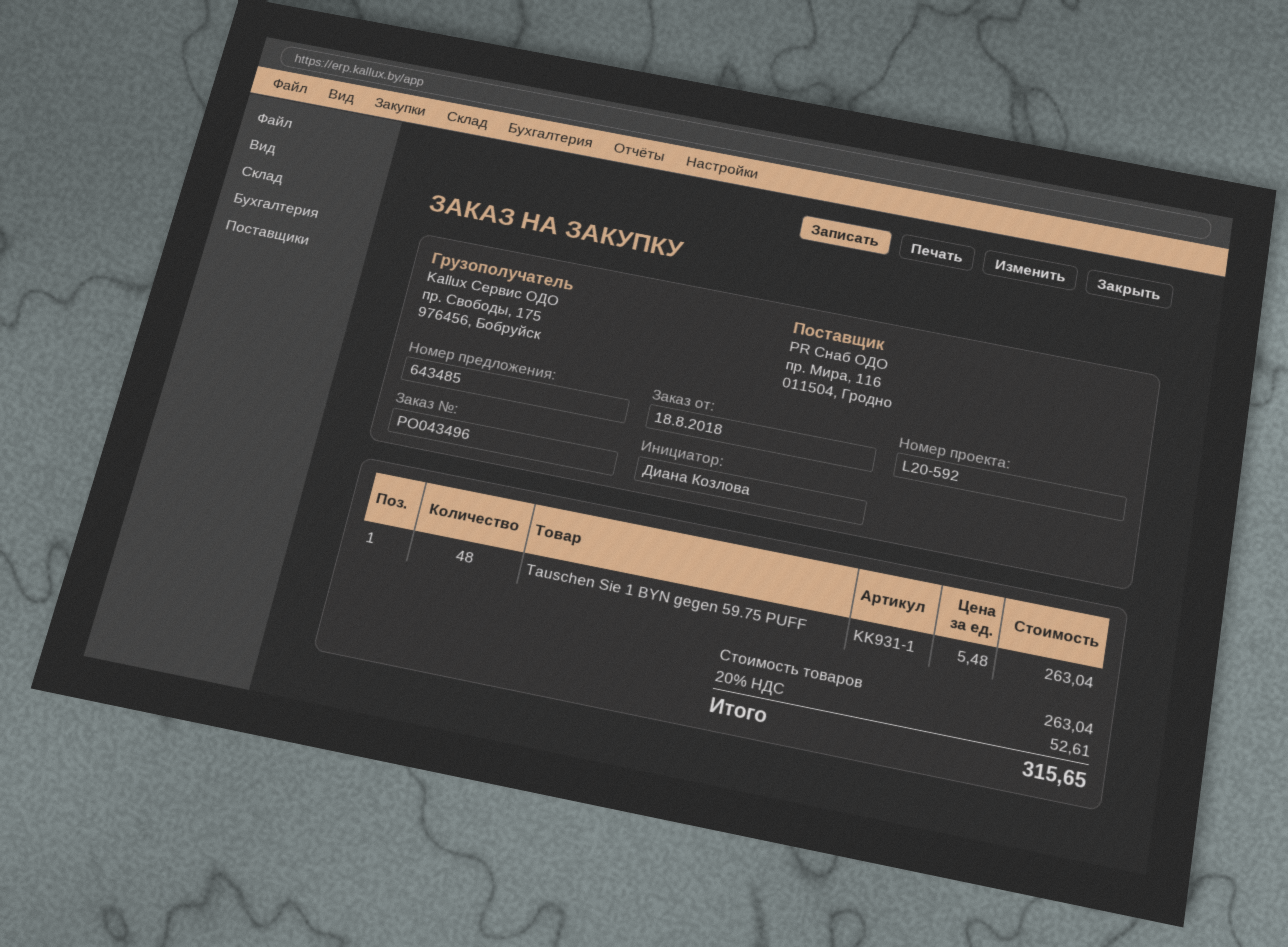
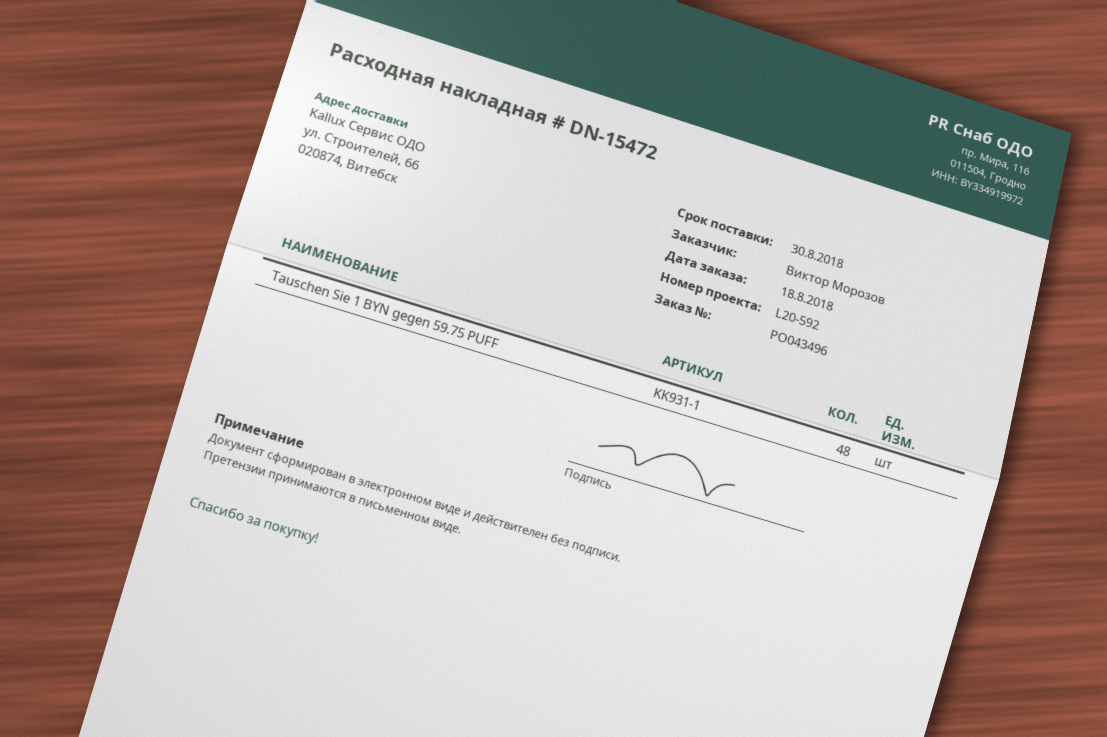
ordered by: Диана Козлова -> Виктор Морозов
ship to: пр. Свободы, 175, 976456, Бобруйск -> ул. Строителей, 66, 020874, Витебск

